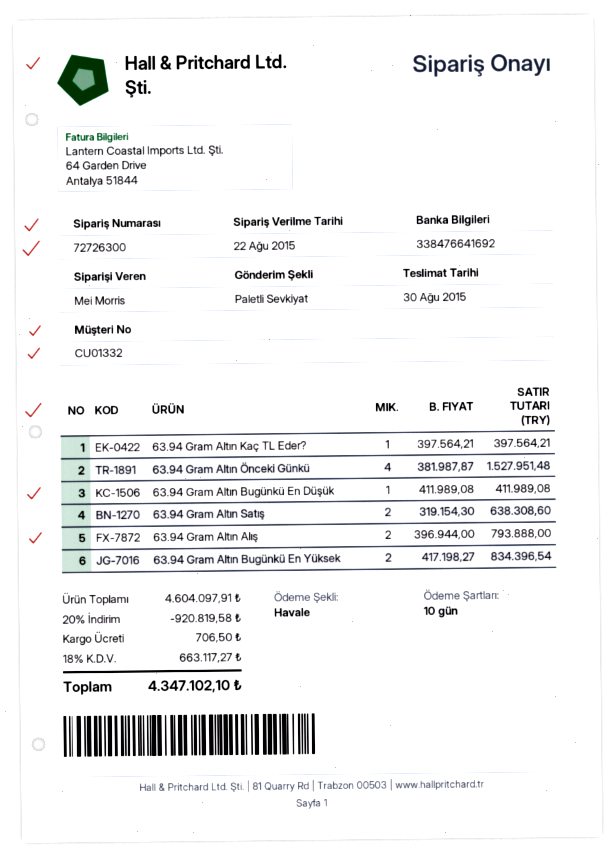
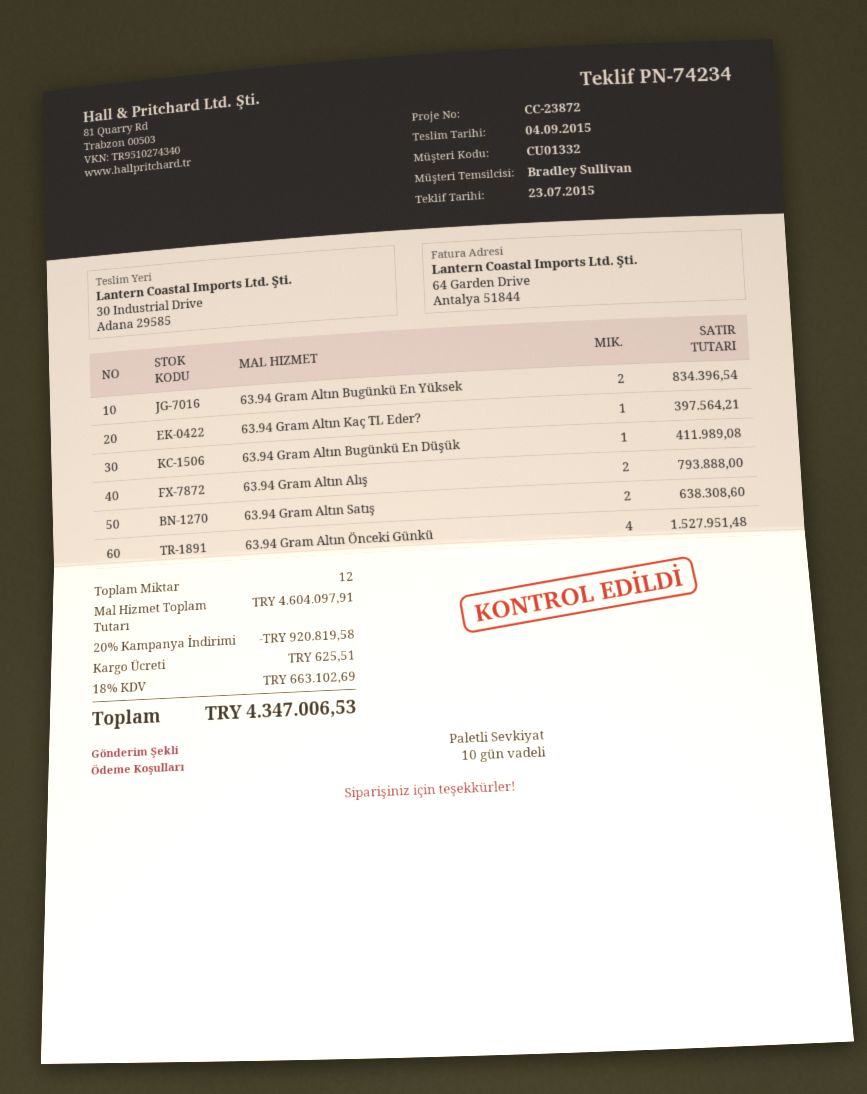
delivery date: 2015-08-30 -> 2015-09-04
shipping: 706.50 -> 625.51
tax: 18% = 663117.27 -> 18% = 663102.69
total: 4347102.10 -> 4347006.53

